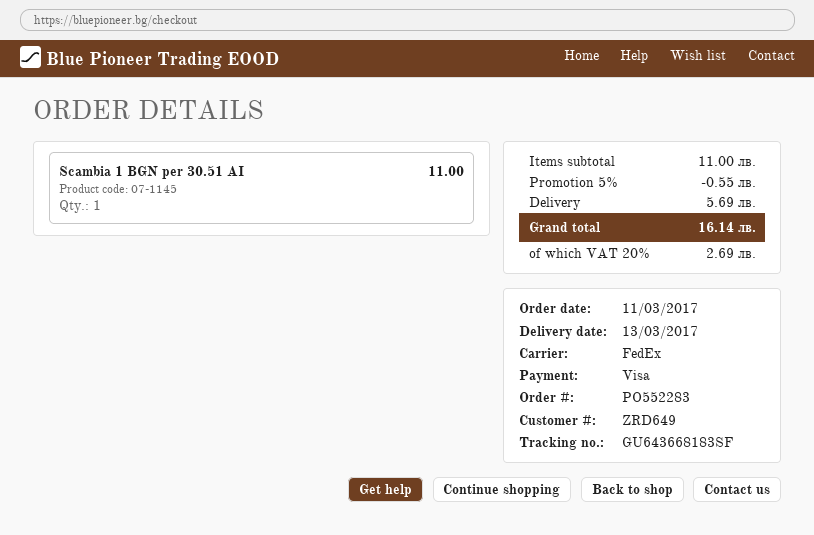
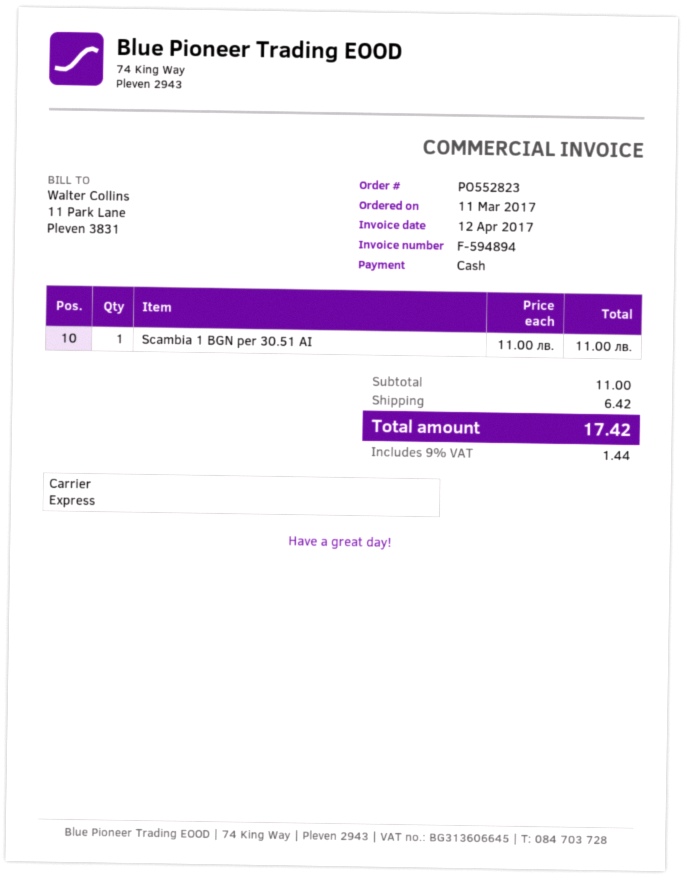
order number: PO552283 -> PO552823
payment method: Visa -> cash
shipping method: FedEx -> express
discount: 5% = 0.55 -> none
shipping: 5.69 -> 6.42
tax: 20% = 2.69 -> 9% = 1.44
total: 16.14 -> 17.42

